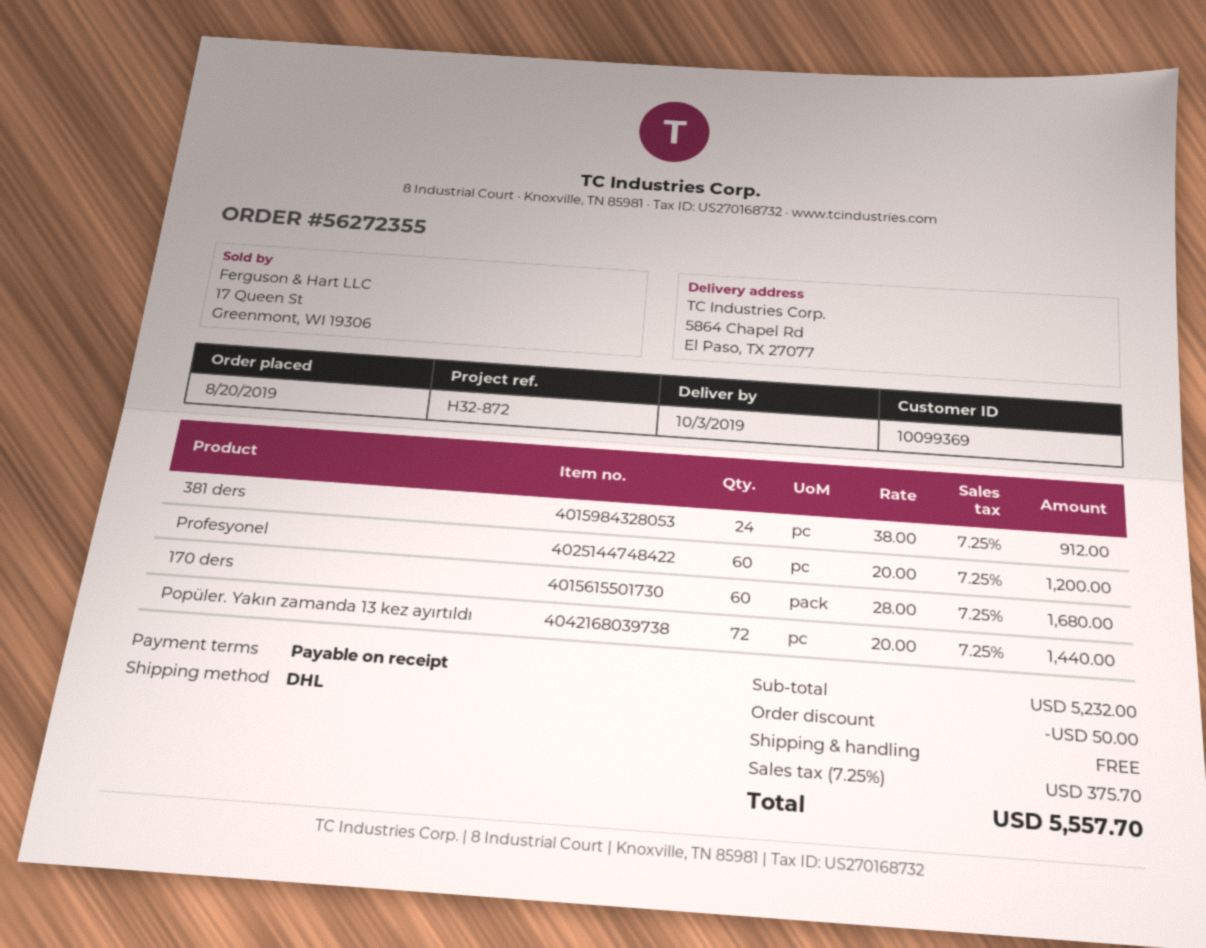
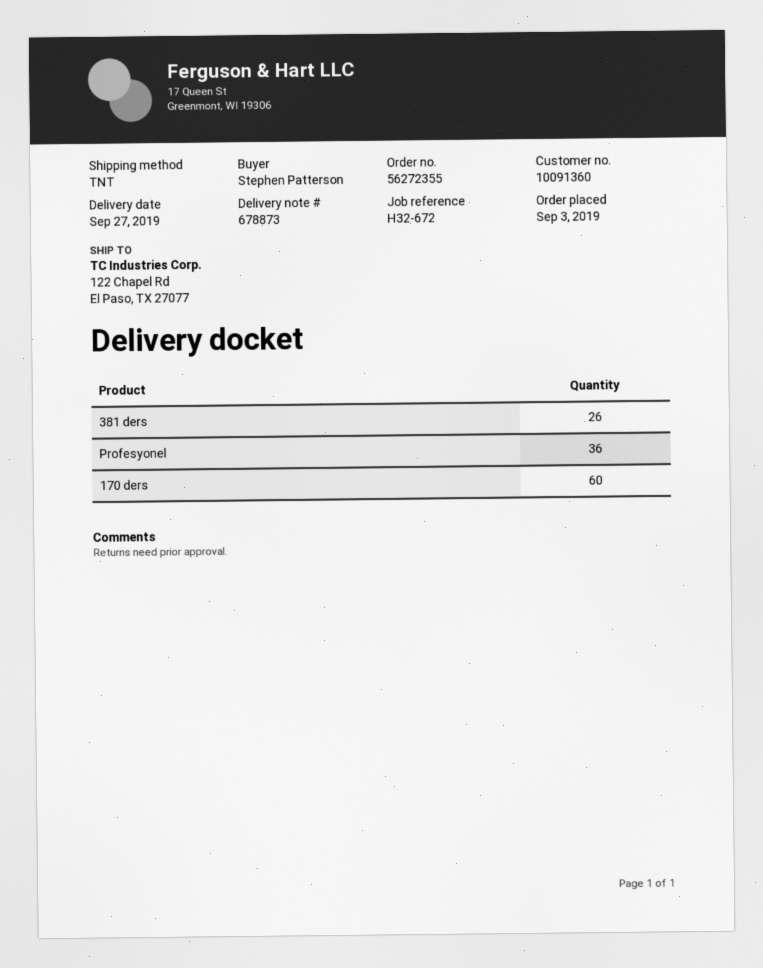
order date: 2019-08-20 -> 2019-09-03
delivery date: 2019-10-03 -> 2019-09-27
customer number: 10099369 -> 10091360
reference: H32-872 -> H32-672
shipping method: DHL -> TNT
ship to: 5864 Chapel Rd, El Paso, TX 27077 -> 122 Chapel Rd, El Paso, TX 27077
381 ders: 24 -> 26
Profesyonel: 60 -> 36
Popüler. Yakın zamanda 13 kez ayırtıldı: 72 -> none

